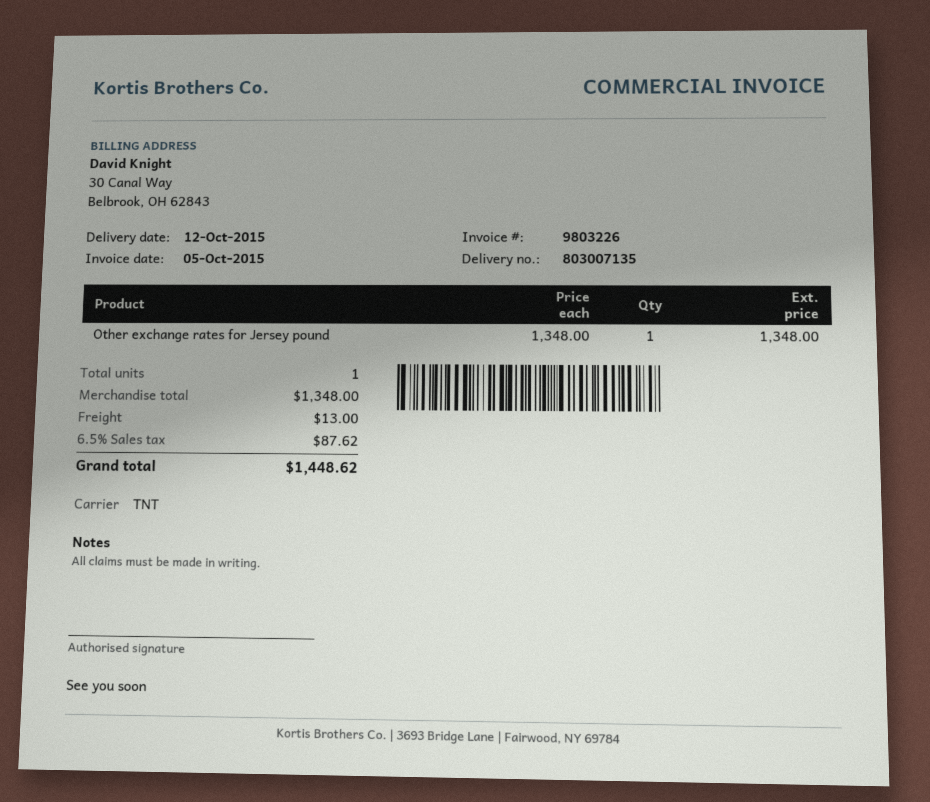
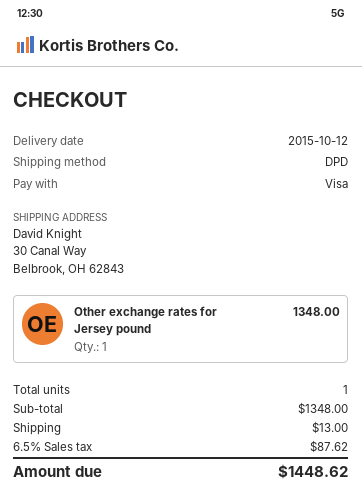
shipping method: TNT -> DPD

